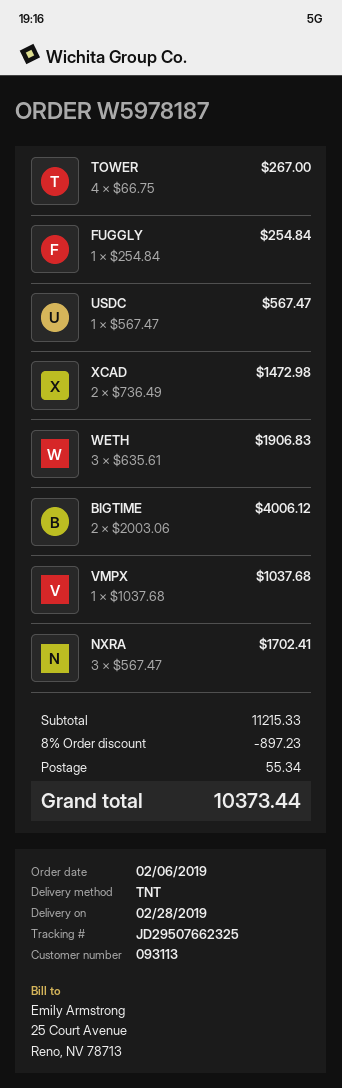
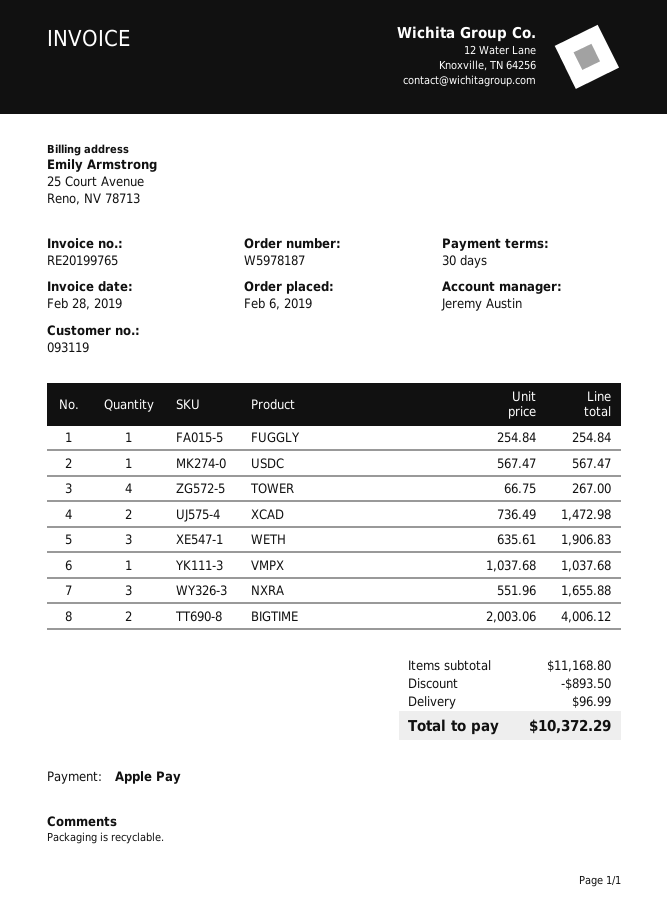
customer number: 093113 -> 093119
NXRA: 3 x 567.47 = 1702.41 -> 3 x 551.96 = 1655.88
subtotal: 11215.33 -> 11168.80
discount: 897.23 -> 893.50
shipping: 55.34 -> 96.99
total: 10373.44 -> 10372.29

